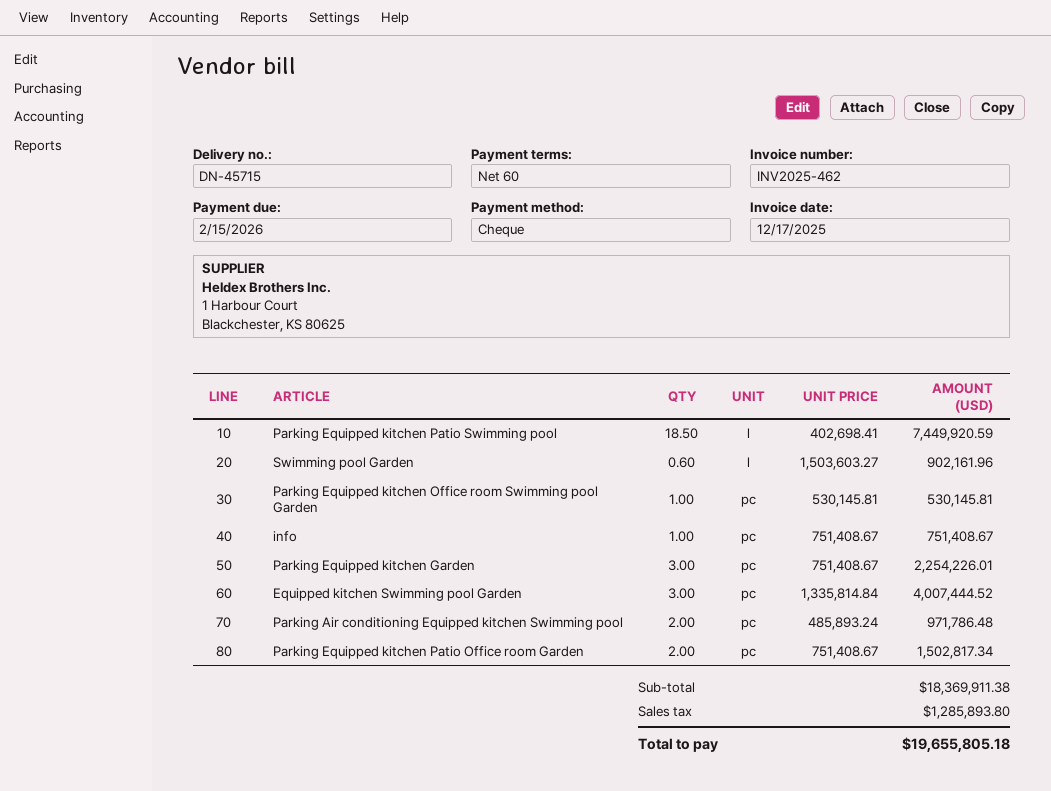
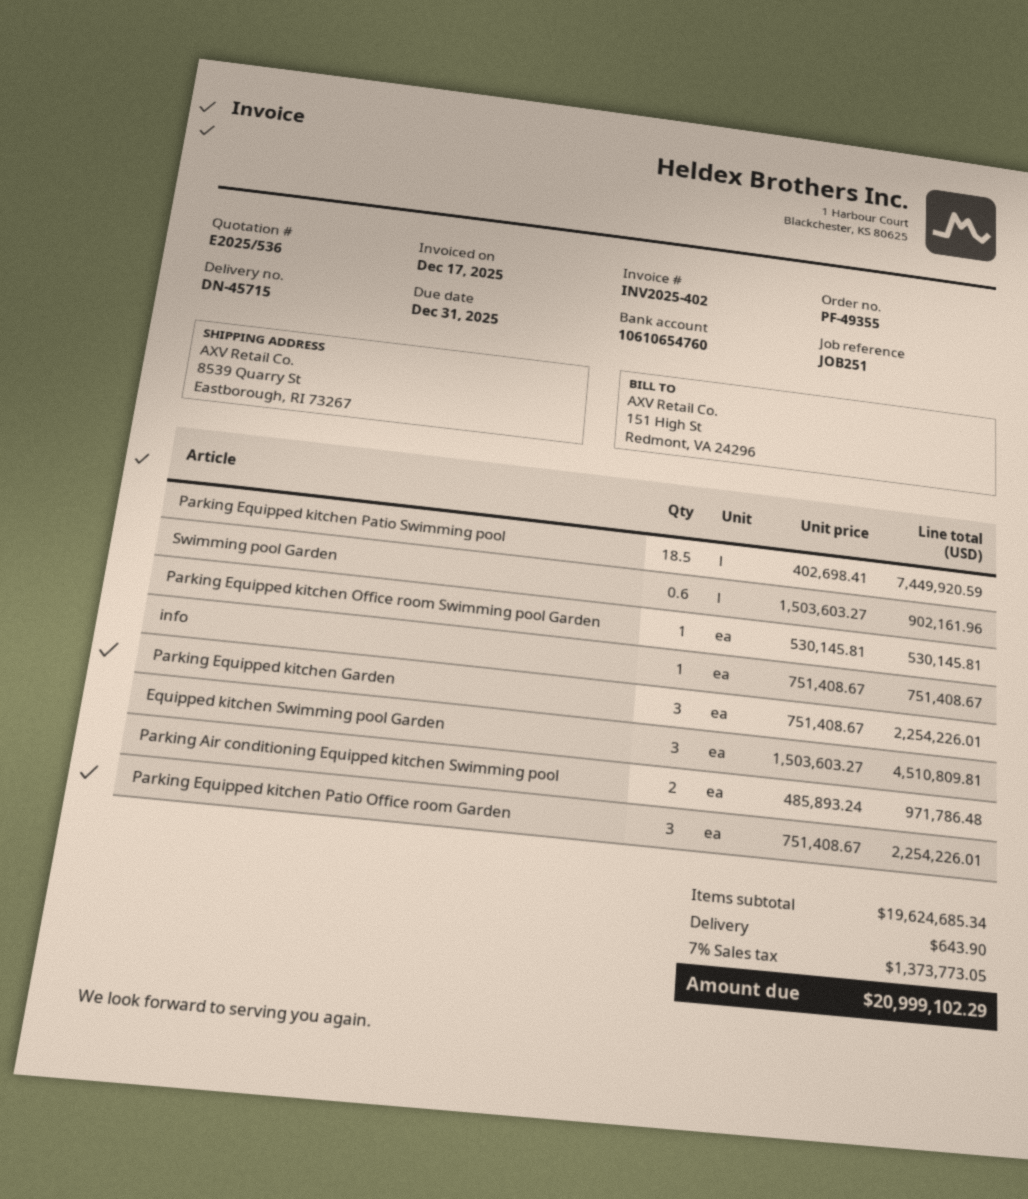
invoice number: INV2025-462 -> INV2025-402
due date: 2026-02-15 -> 2025-12-31
Equipped kitchen Swimming pool Garden: 3 x 1335814.84 = 4007444.52 -> 3 x 1503603.27 = 4510809.81
Parking Equipped kitchen Patio Office room Garden: 2 x 751408.67 = 1502817.34 -> 3 x 751408.67 = 2254226.01
subtotal: 18369911.38 -> 19624685.34
shipping: none -> 643.90
tax: 1285893.80 -> 1373773.05
total: 19655805.18 -> 20999102.29

